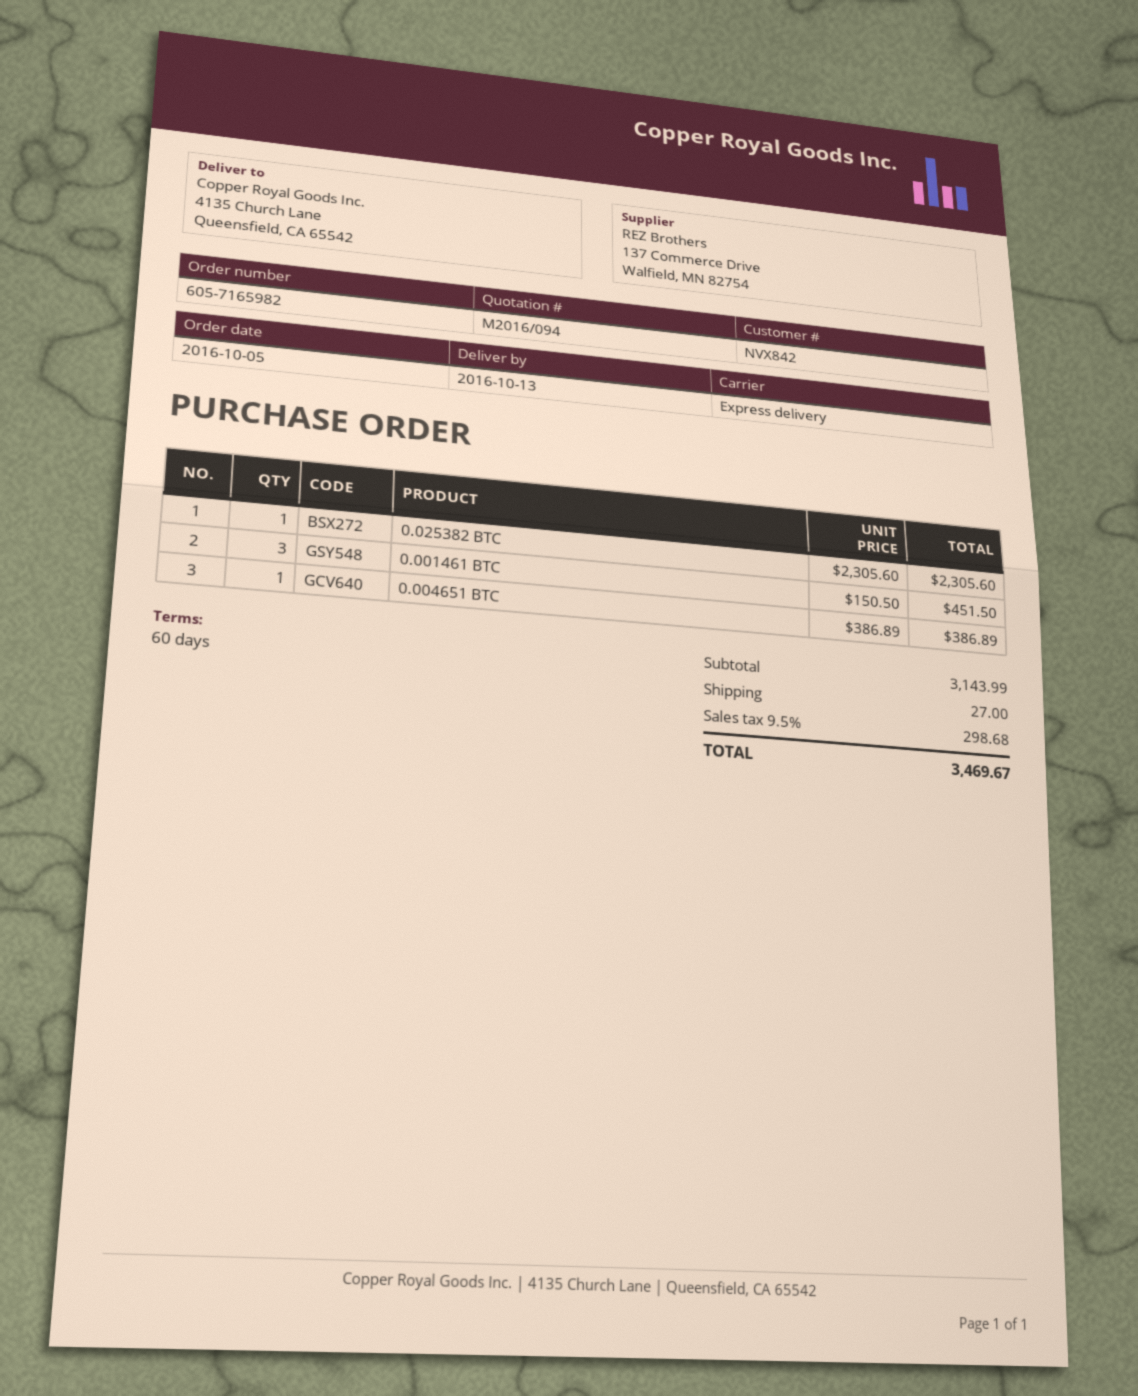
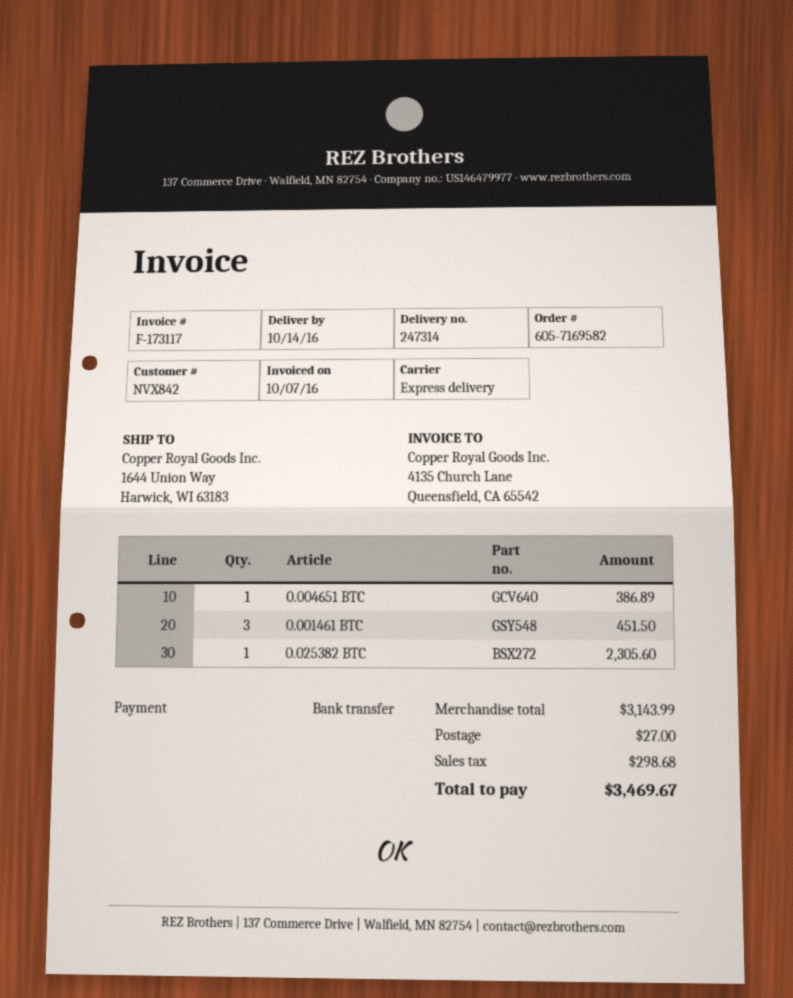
order number: 605-7165982 -> 605-7169582
delivery date: 2016-10-13 -> 2016-10-14
ship to: 4135 Church Lane, Queensfield, CA 65542 -> 1644 Union Way, Harwick, WI 63183

